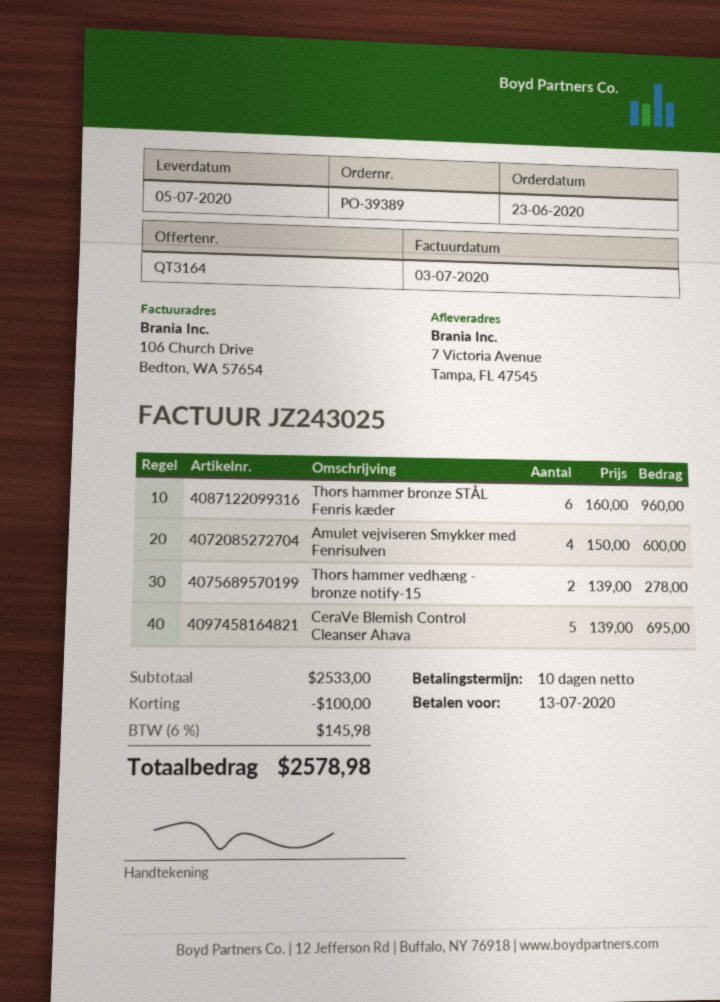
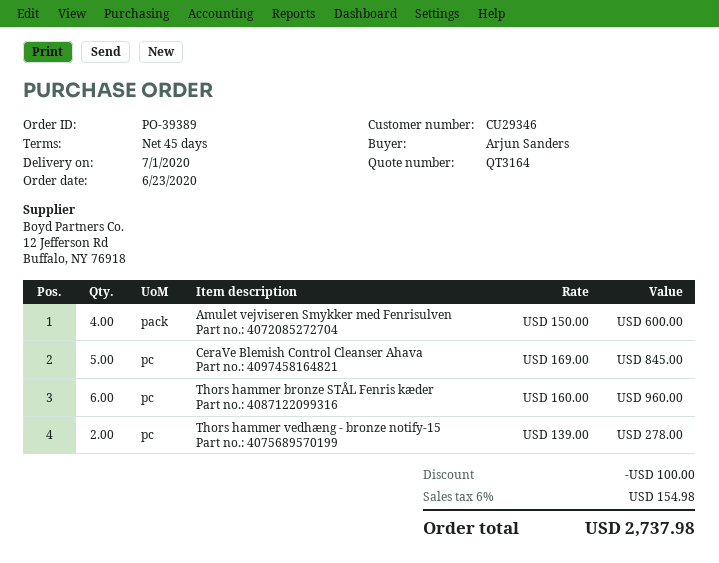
delivery date: 2020-07-05 -> 2020-07-01
payment terms: 10 days -> 45 days
CeraVe Blemish Control Cleanser Ahava: 5 x 139.00 = 695.00 -> 5 x 169.00 = 845.00
tax: 6% = 145.98 -> 6% = 154.98
total: 2578.98 -> 2737.98

